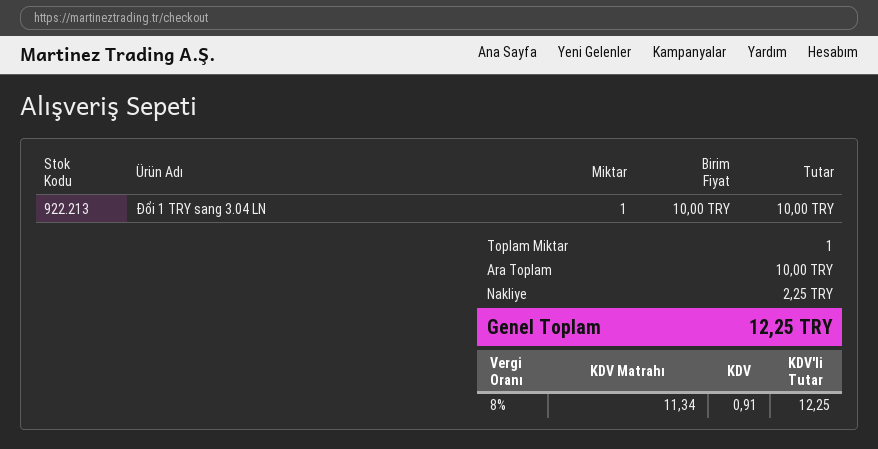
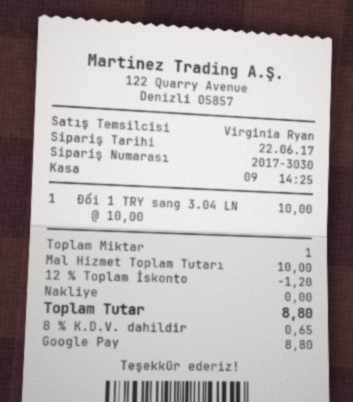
discount: none -> 12% = 1.20
shipping: 2.25 -> 0.00
tax: 8% = 0.91 -> 8% = 0.65
total: 12.25 -> 8.80

